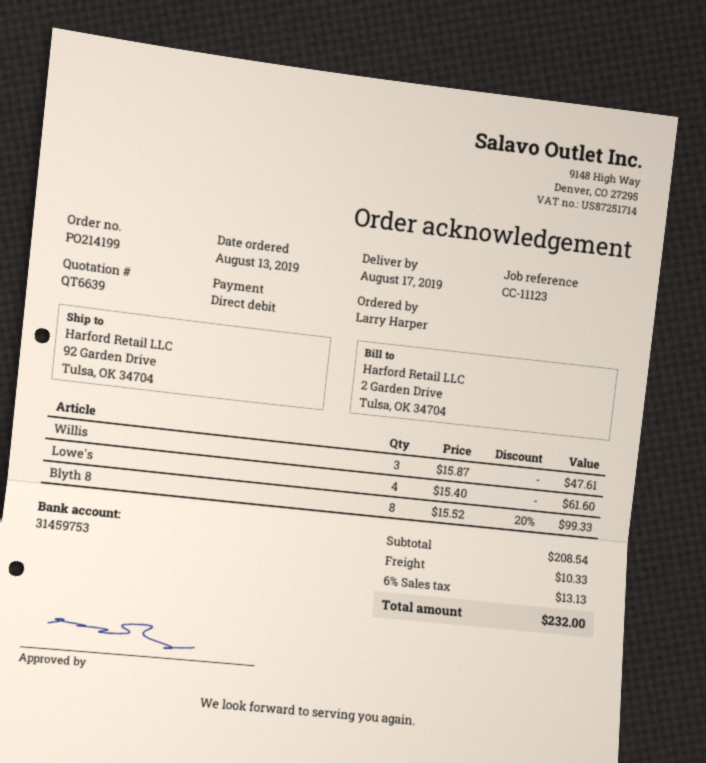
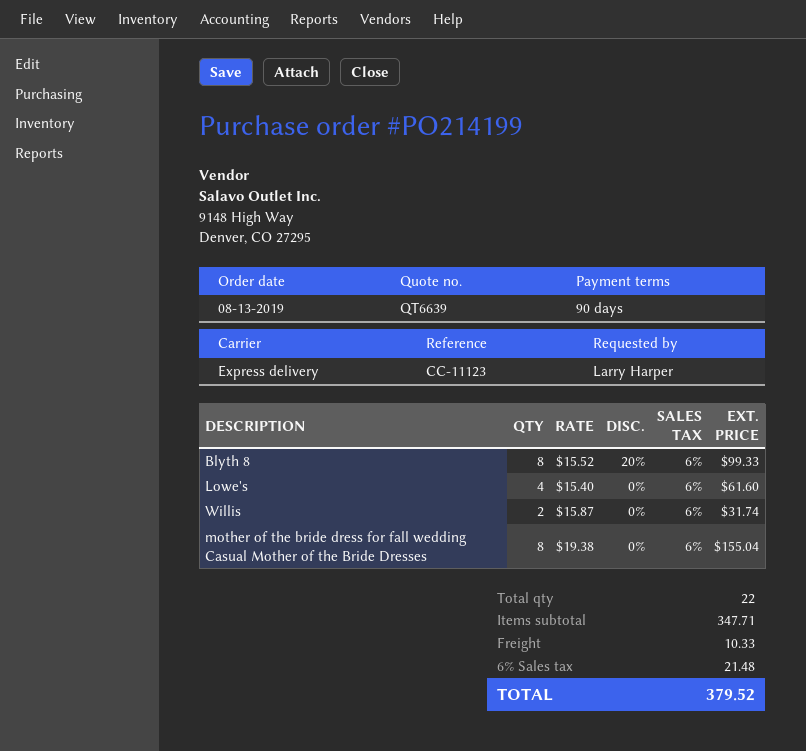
Willis: 3 x 15.87 = 47.61 -> 2 x 15.87 = 31.74
mother of the bride dress for fall wedding Casual Mother of the Bride Dresses: none -> 8 x 19.38 = 155.04
subtotal: 208.54 -> 347.71
tax: 6% = 13.13 -> 6% = 21.48
total: 232.00 -> 379.52

